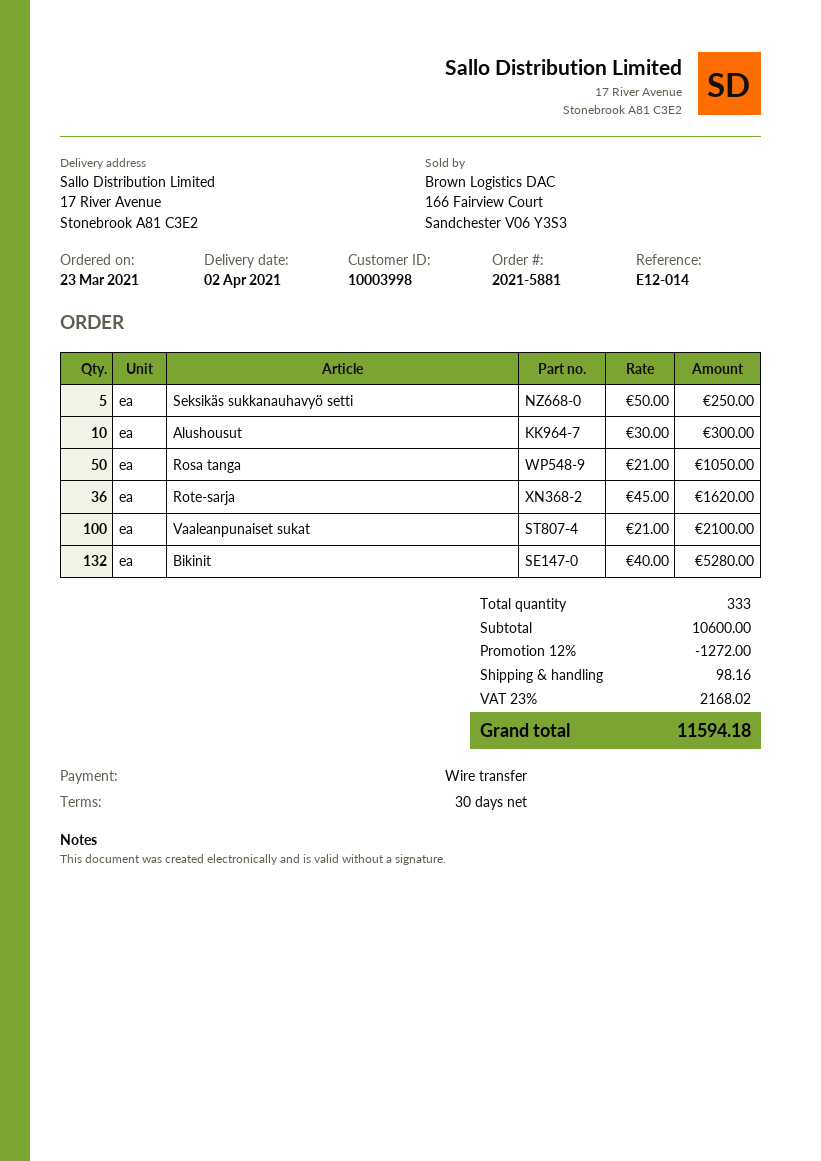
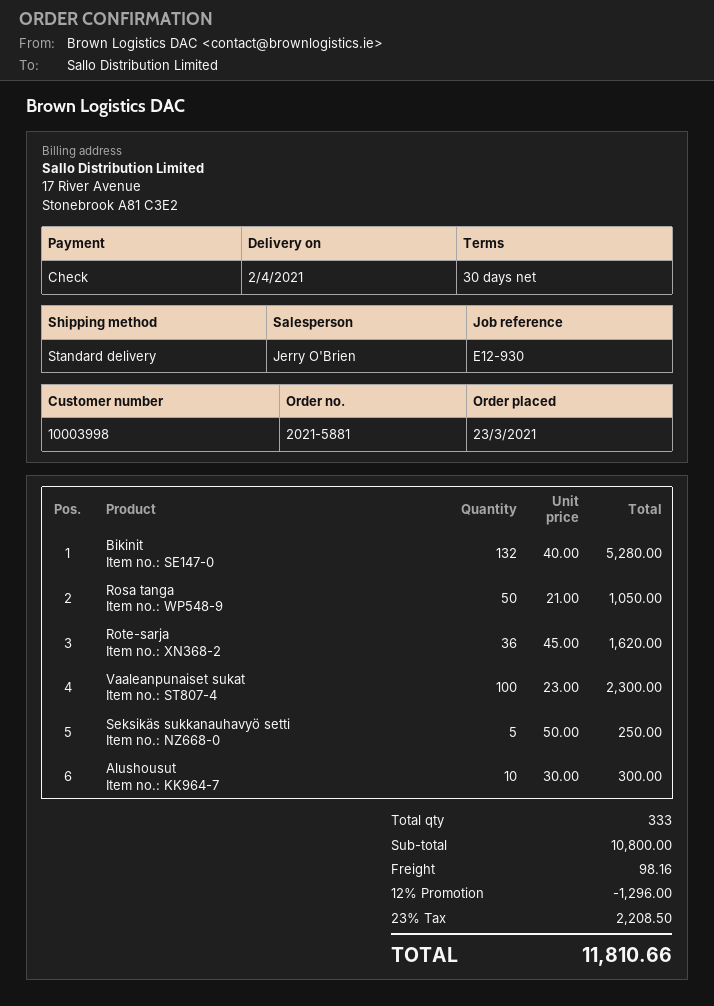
reference: E12-014 -> E12-930
payment method: bank transfer -> cheque
Vaaleanpunaiset sukat: 100 x 21.00 = 2100.00 -> 100 x 23.00 = 2300.00
subtotal: 10600.00 -> 10800.00
discount: 12% = 1272.00 -> 12% = 1296.00
tax: 23% = 2168.02 -> 23% = 2208.50
total: 11594.18 -> 11810.66

